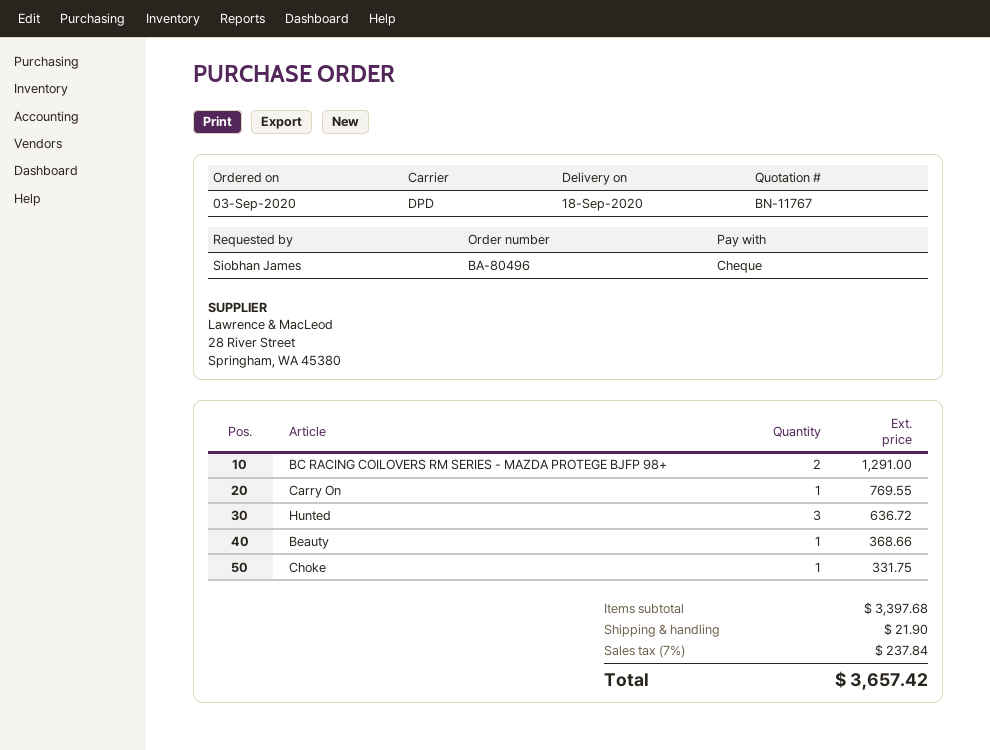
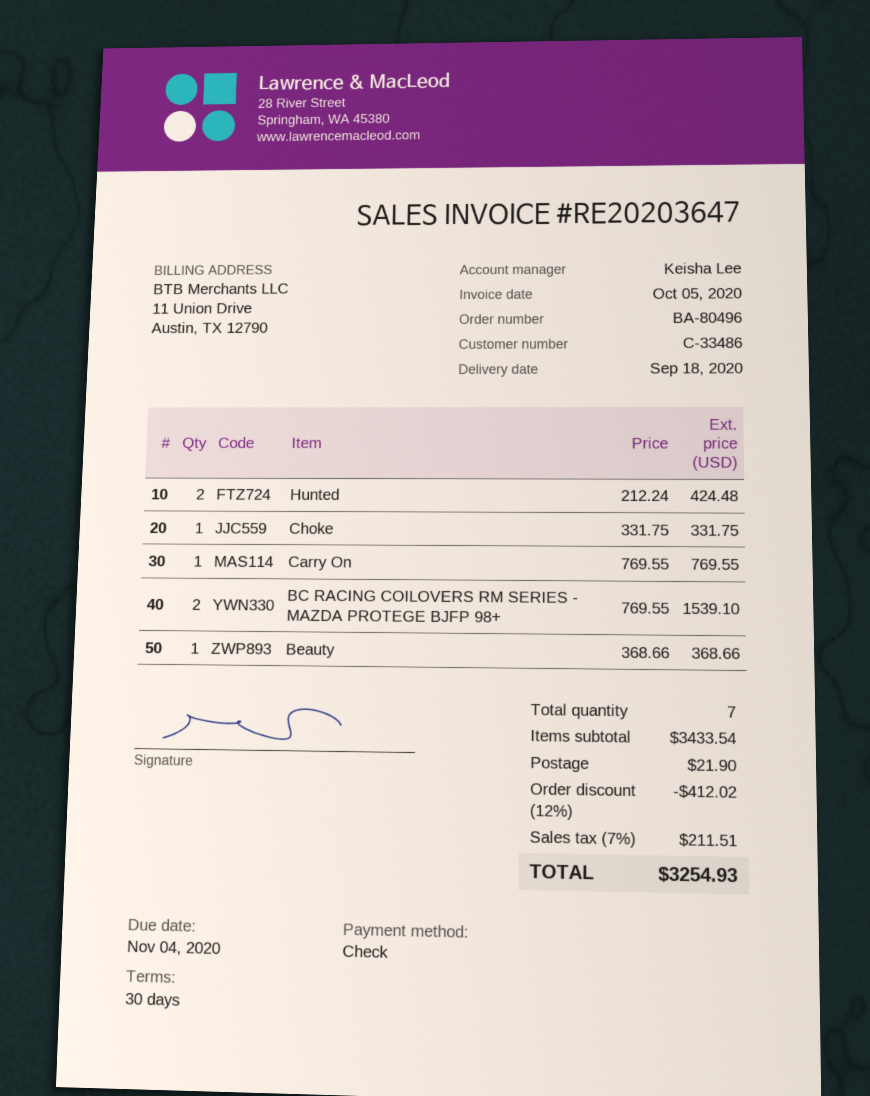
BC RACING COILOVERS RM SERIES - MAZDA PROTEGE BJFP 98+: 2 for 1291.00 -> 2 for 1539.10
Hunted: 3 for 636.72 -> 2 for 424.48
subtotal: 3397.68 -> 3433.54
discount: none -> 12% = 412.02
tax: 7% = 237.84 -> 7% = 211.51
total: 3657.42 -> 3254.93

